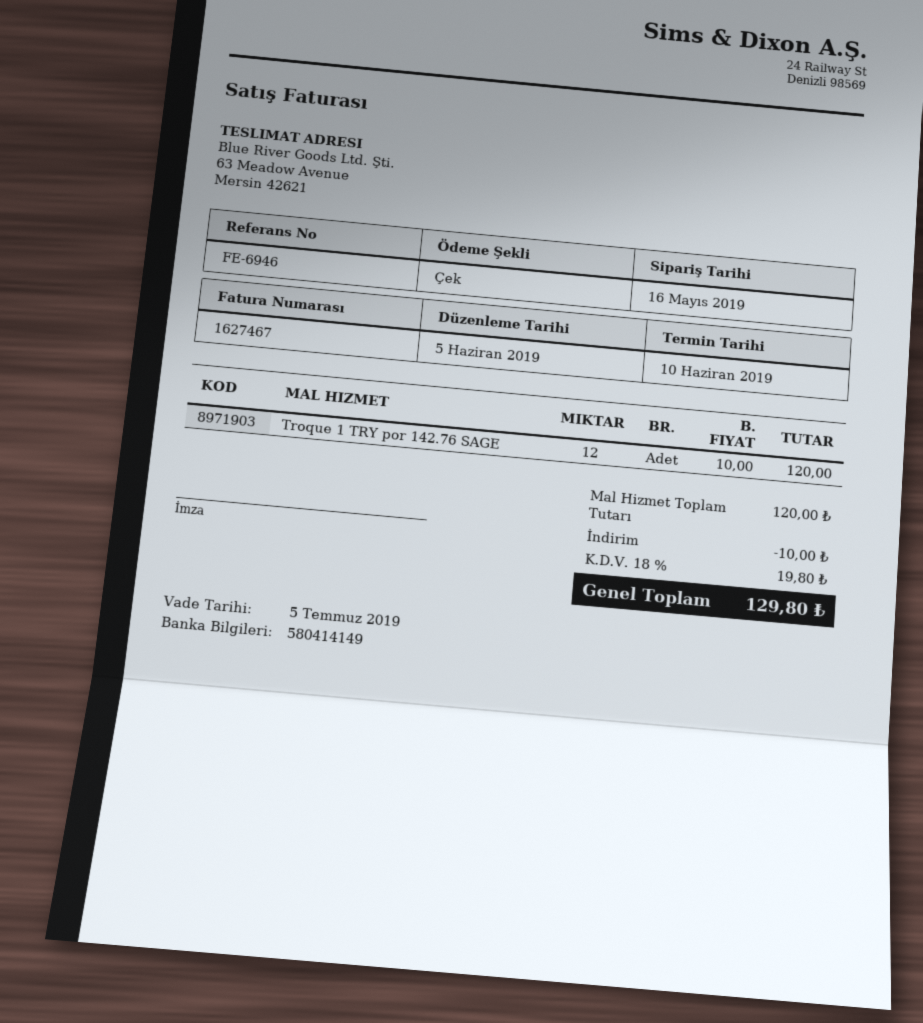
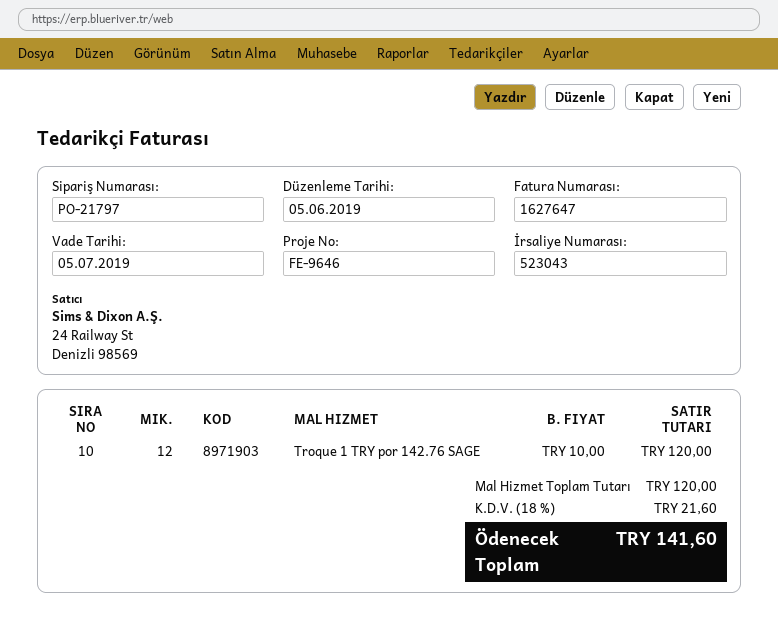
invoice number: 1627467 -> 1627647
reference: FE-6946 -> FE-9646
discount: 10.00 -> none
tax: 18% = 19.80 -> 18% = 21.60
total: 129.80 -> 141.60

